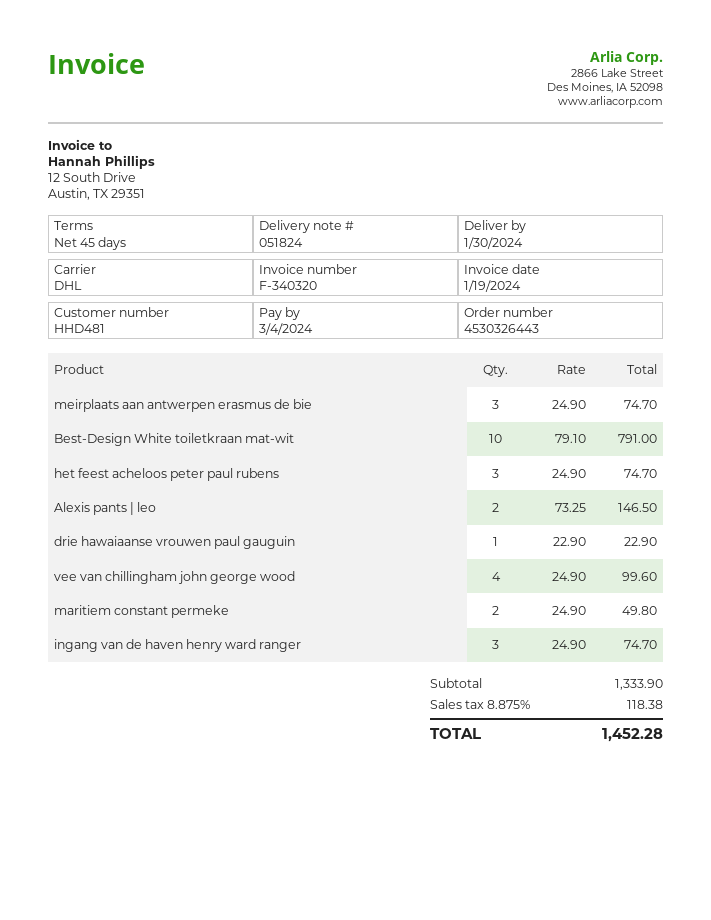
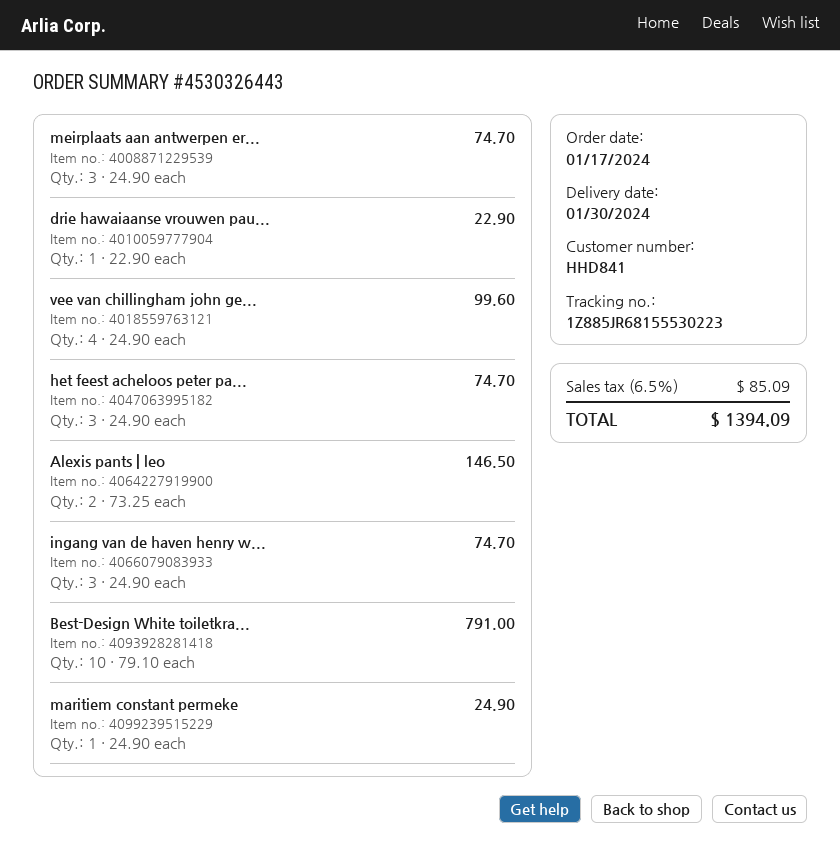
customer number: HHD481 -> HHD841
maritiem constant permeke: 2 x 24.90 = 49.80 -> 1 x 24.90 = 24.90
tax: 8.875% = 118.38 -> 6.5% = 85.09
total: 1452.28 -> 1394.09

